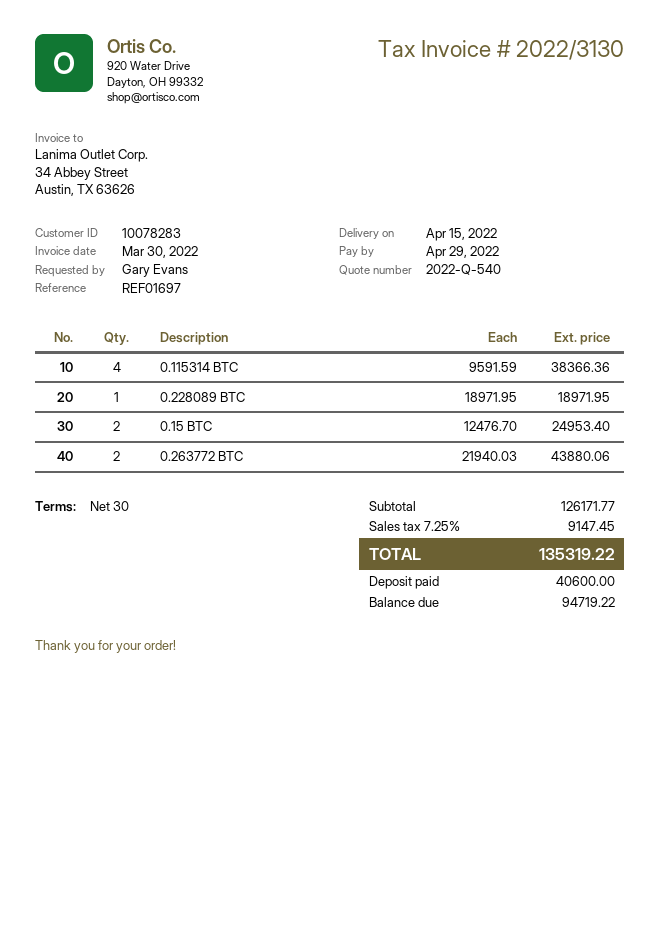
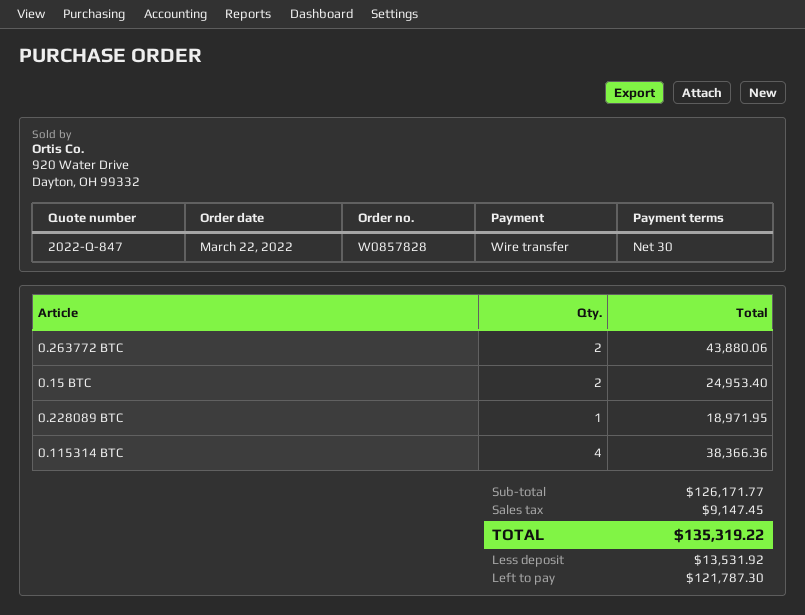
quote number: 2022-Q-540 -> 2022-Q-847
deposit: 40600.00 -> 13531.92
balance: 94719.22 -> 121787.30

